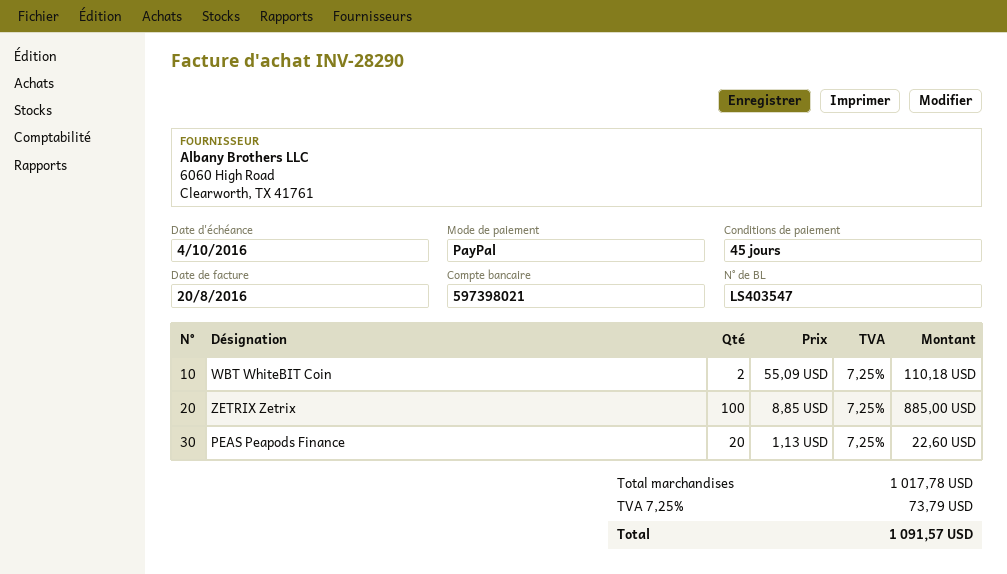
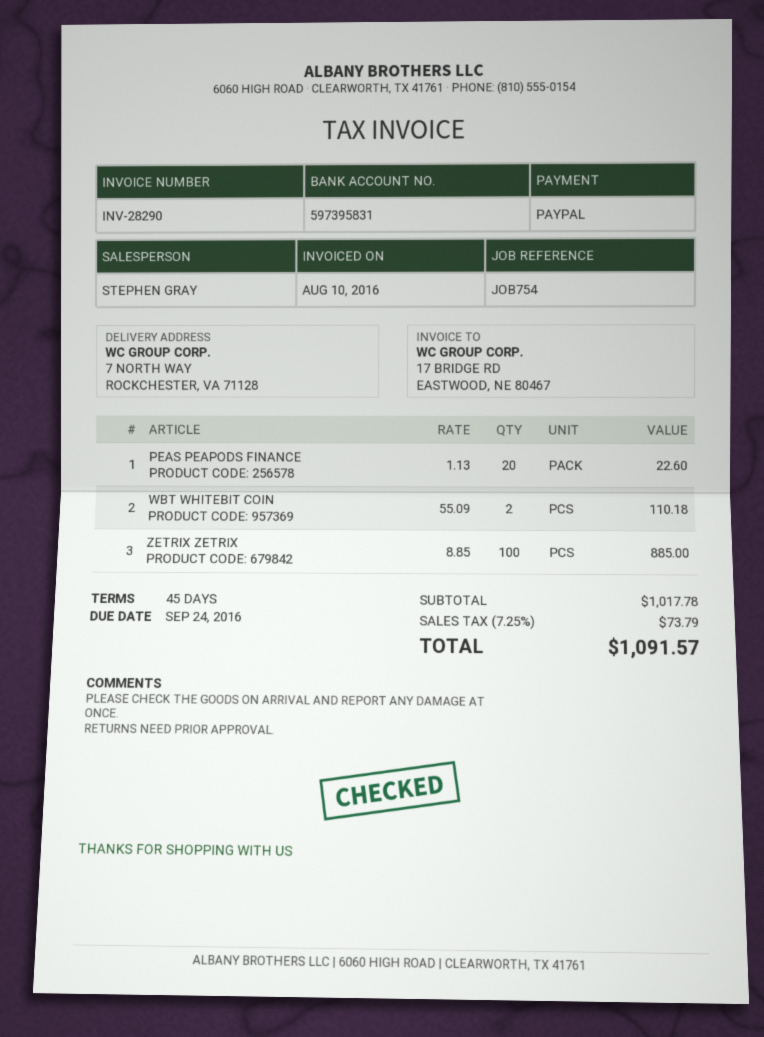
invoice date: 2016-08-20 -> 2016-08-10
due date: 2016-10-04 -> 2016-09-24
bank account: 597398021 -> 597395831

